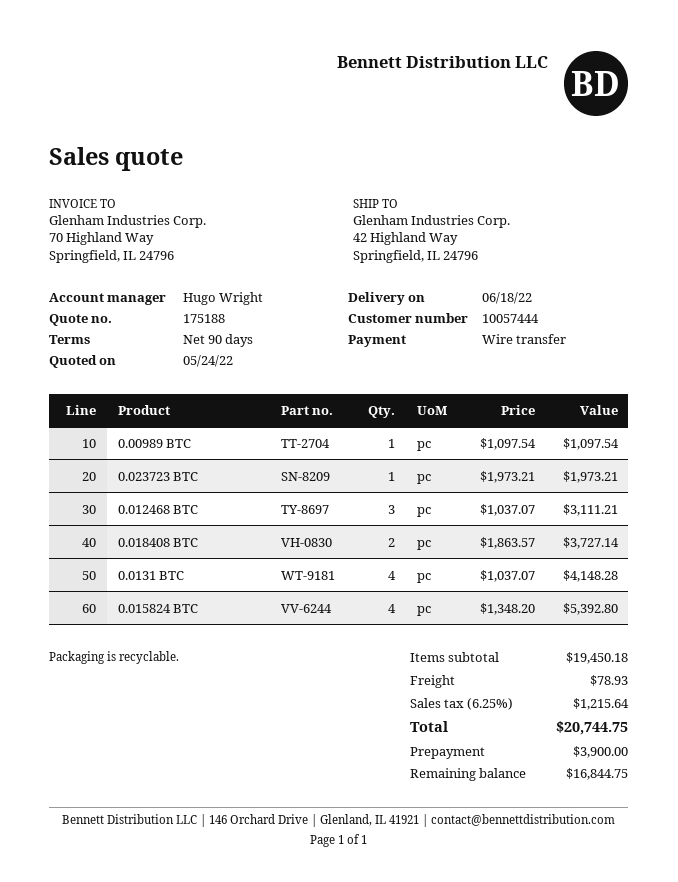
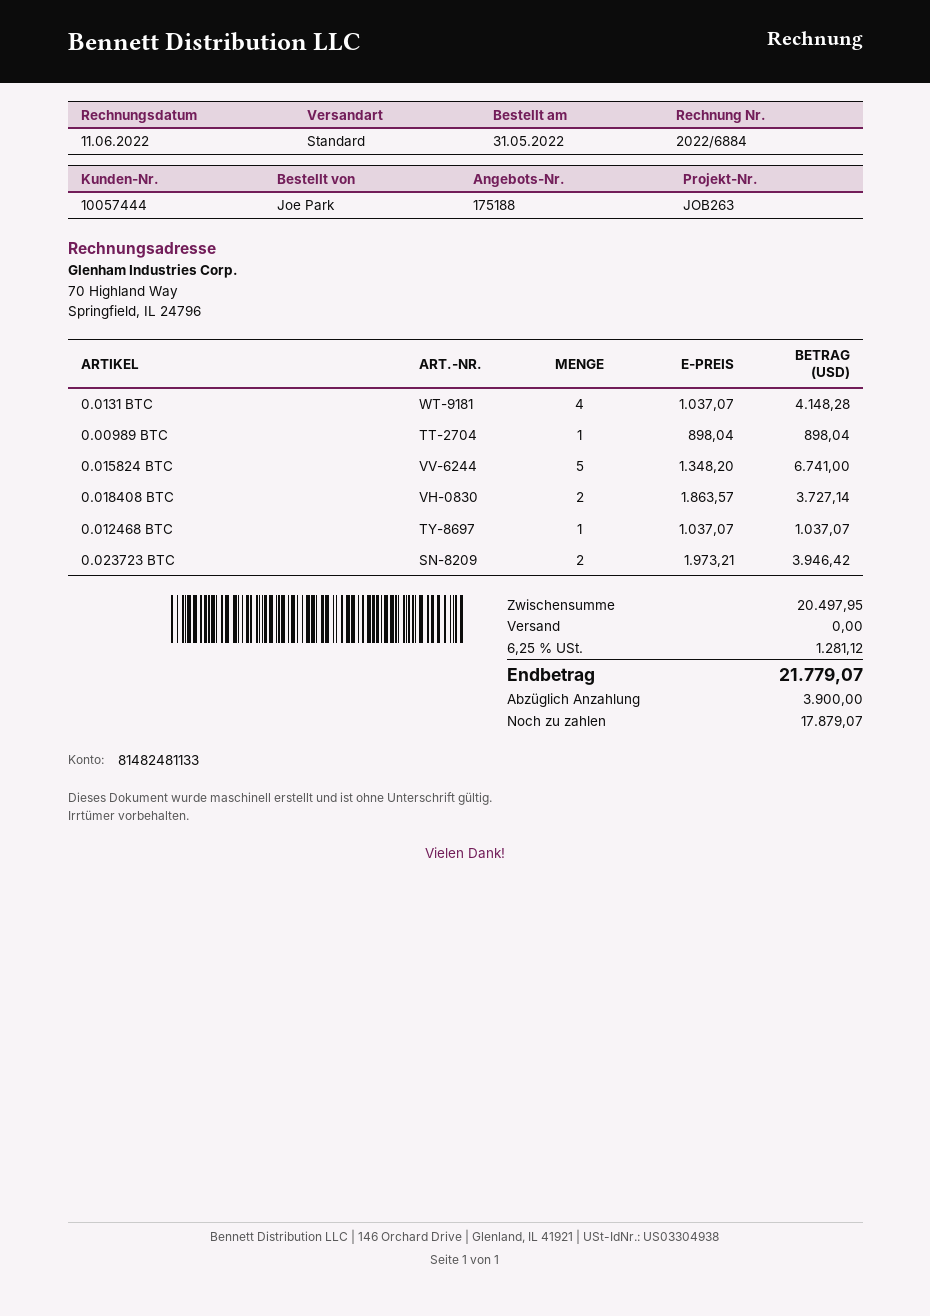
0.00989 BTC: 1 x 1097.54 = 1097.54 -> 1 x 898.04 = 898.04
0.023723 BTC: 1 x 1973.21 = 1973.21 -> 2 x 1973.21 = 3946.42
0.012468 BTC: 3 x 1037.07 = 3111.21 -> 1 x 1037.07 = 1037.07
0.015824 BTC: 4 x 1348.20 = 5392.80 -> 5 x 1348.20 = 6741.00
subtotal: 19450.18 -> 20497.95
shipping: 78.93 -> 0.00
tax: 6.25% = 1215.64 -> 6.25% = 1281.12
total: 20744.75 -> 21779.07
balance: 16844.75 -> 17879.07

